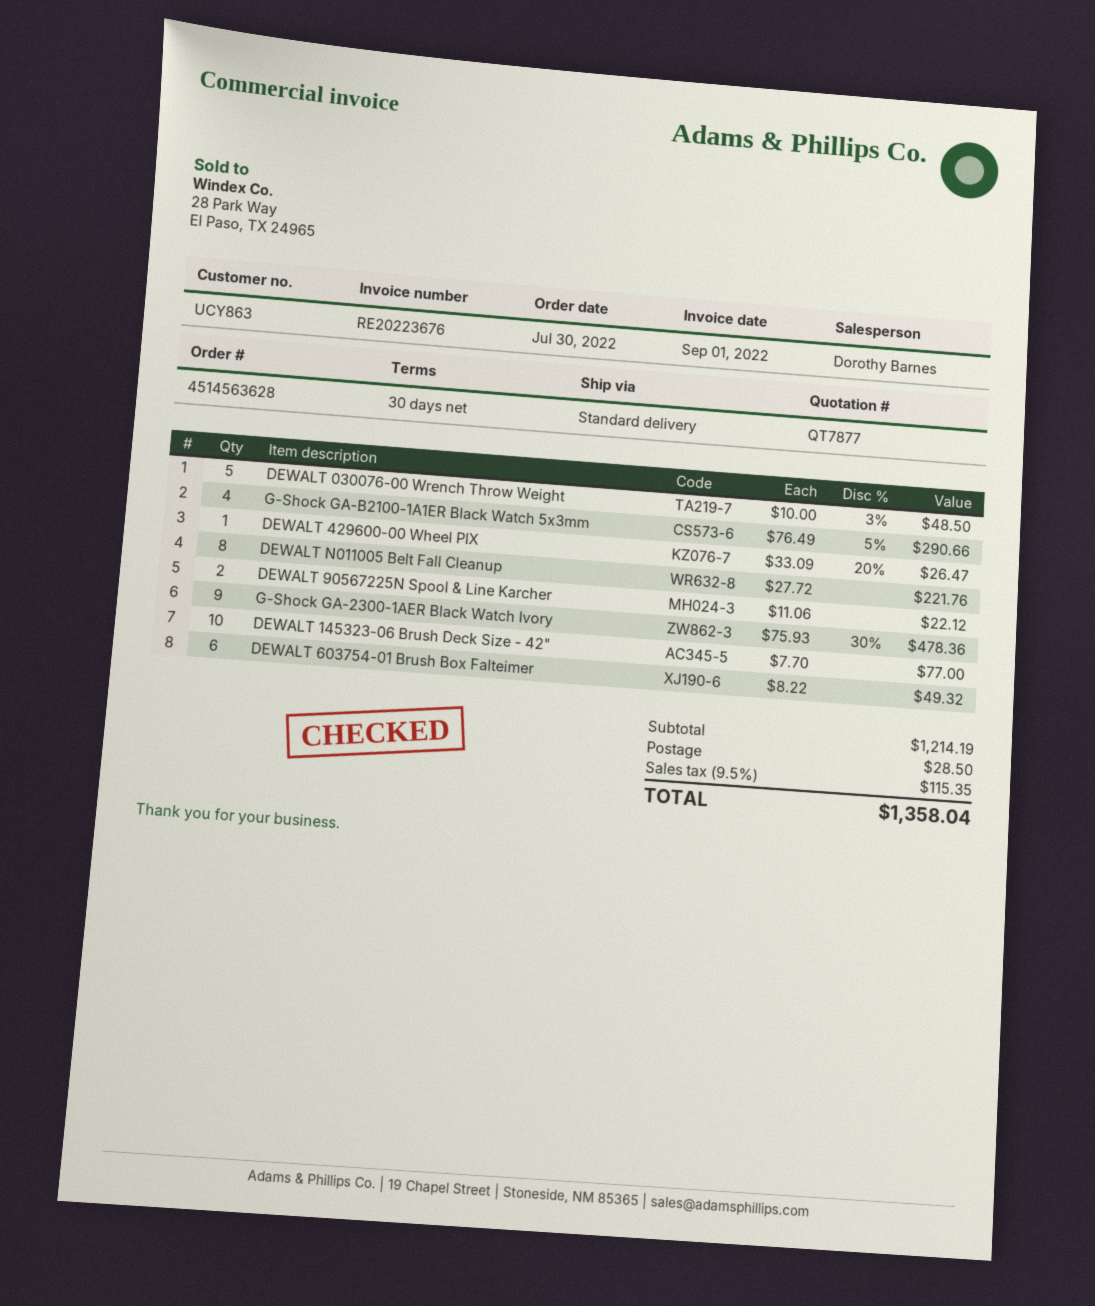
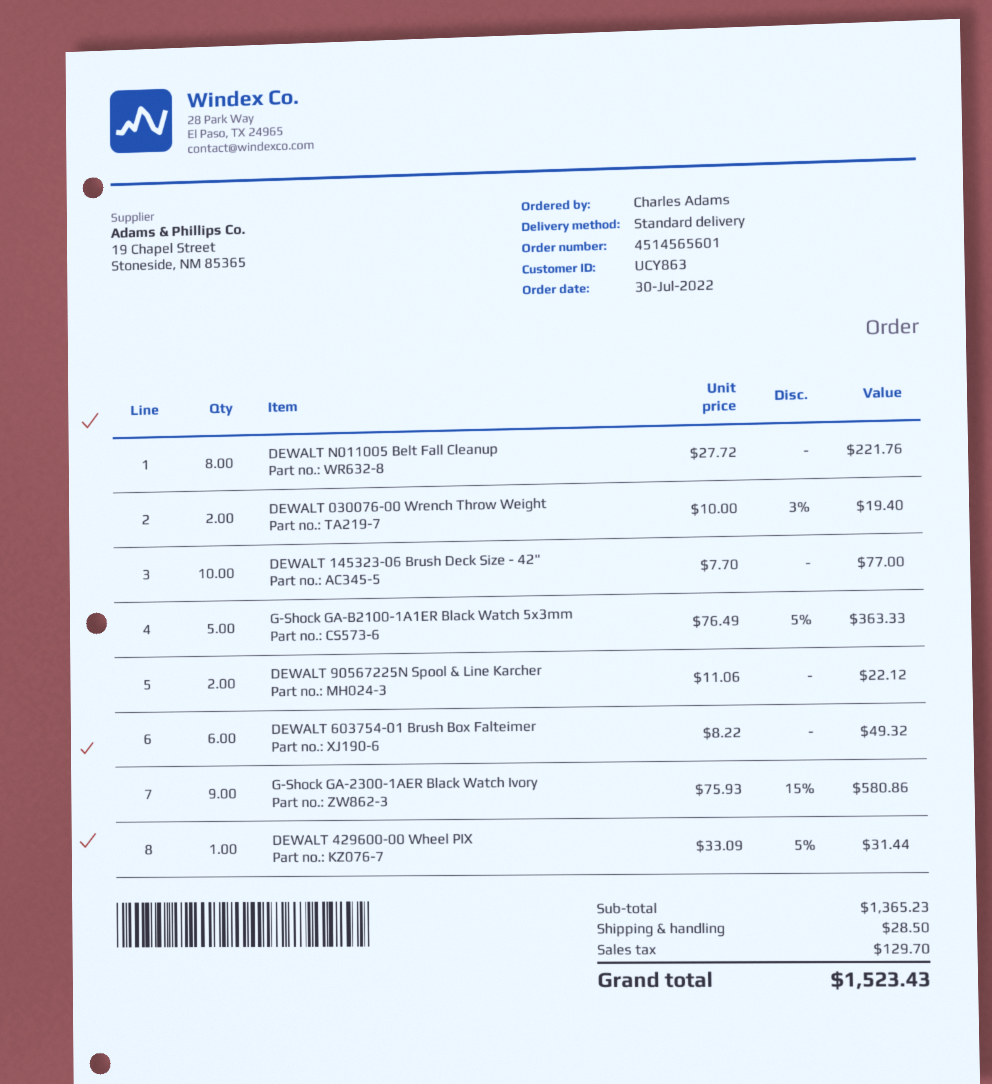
order number: 4514563628 -> 4514565601
DEWALT 030076-00 Wrench Throw Weight: 5 x 10.00 - 3% = 48.50 -> 2 x 10.00 - 3% = 19.40
G-Shock GA-B2100-1A1ER Black Watch 5x3mm: 4 x 76.49 - 5% = 290.66 -> 5 x 76.49 - 5% = 363.33
DEWALT 429600-00 Wheel PIX: 1 x 33.09 - 20% = 26.47 -> 1 x 33.09 - 5% = 31.44
G-Shock GA-2300-1AER Black Watch Ivory: 9 x 75.93 - 30% = 478.36 -> 9 x 75.93 - 15% = 580.86
subtotal: 1214.19 -> 1365.23
tax: 115.35 -> 129.70
total: 1358.04 -> 1523.43

